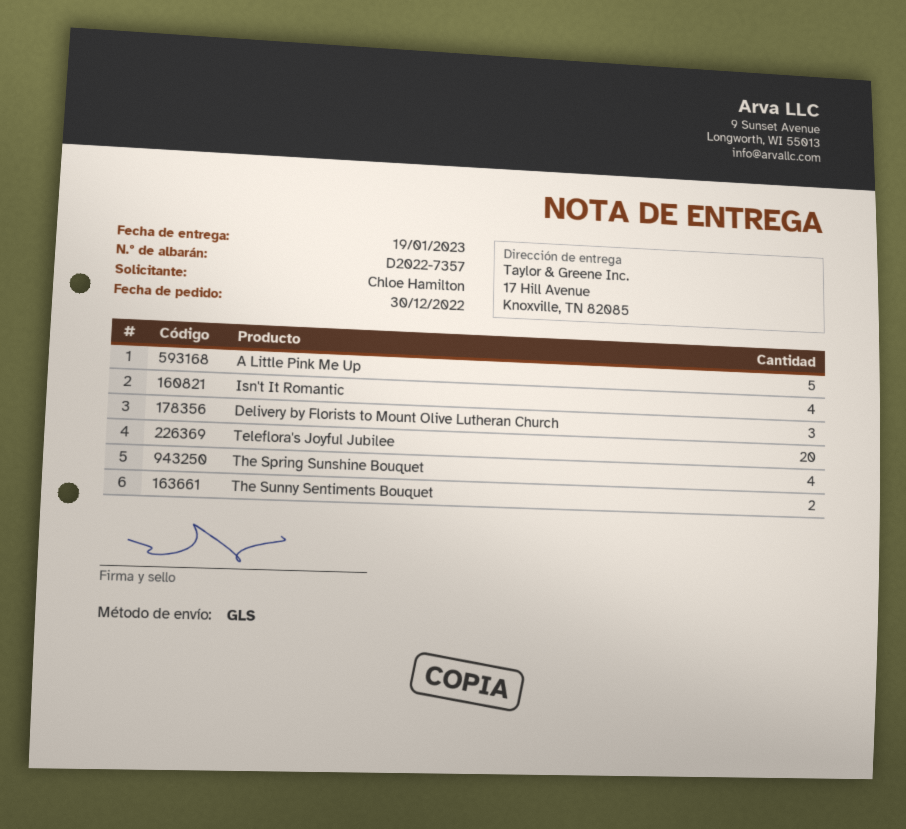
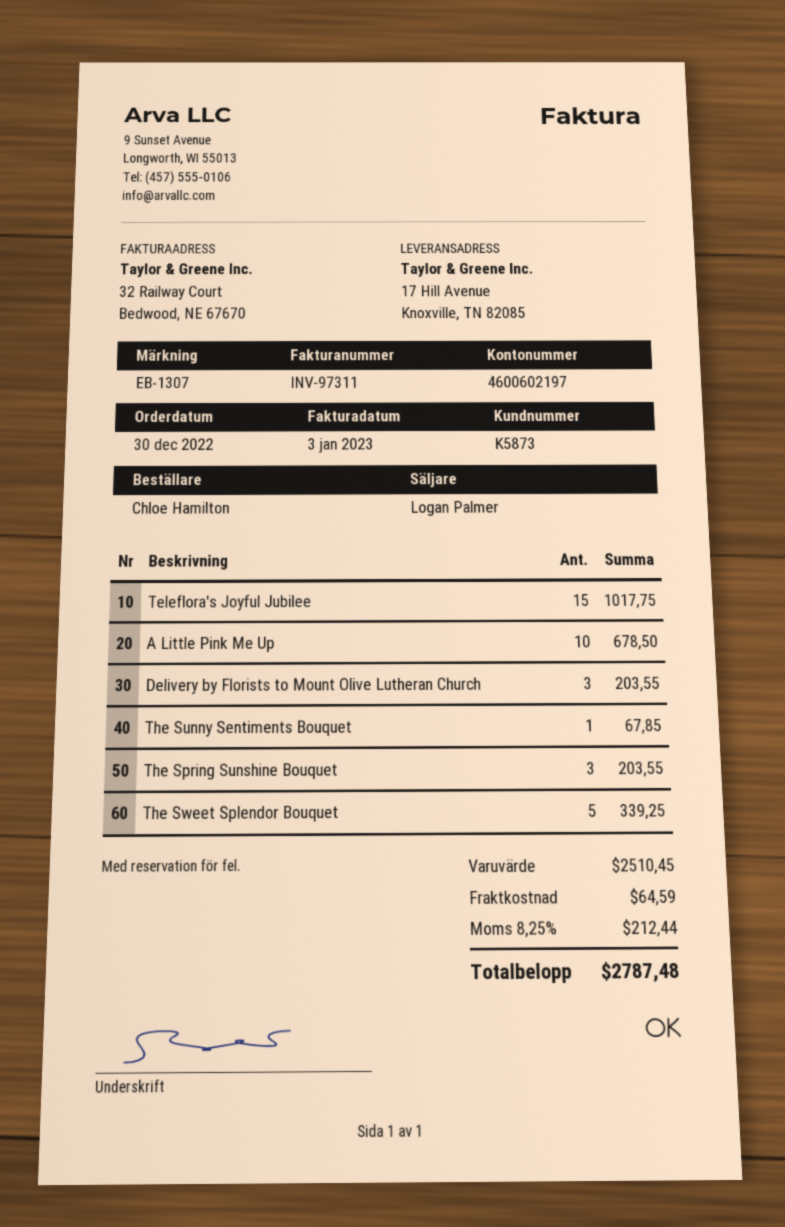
A Little Pink Me Up: 5 -> 10
Isn't It Romantic: 4 -> none
Teleflora's Joyful Jubilee: 20 -> 15
The Spring Sunshine Bouquet: 4 -> 3
The Sunny Sentiments Bouquet: 2 -> 1
The Sweet Splendor Bouquet: none -> 5

